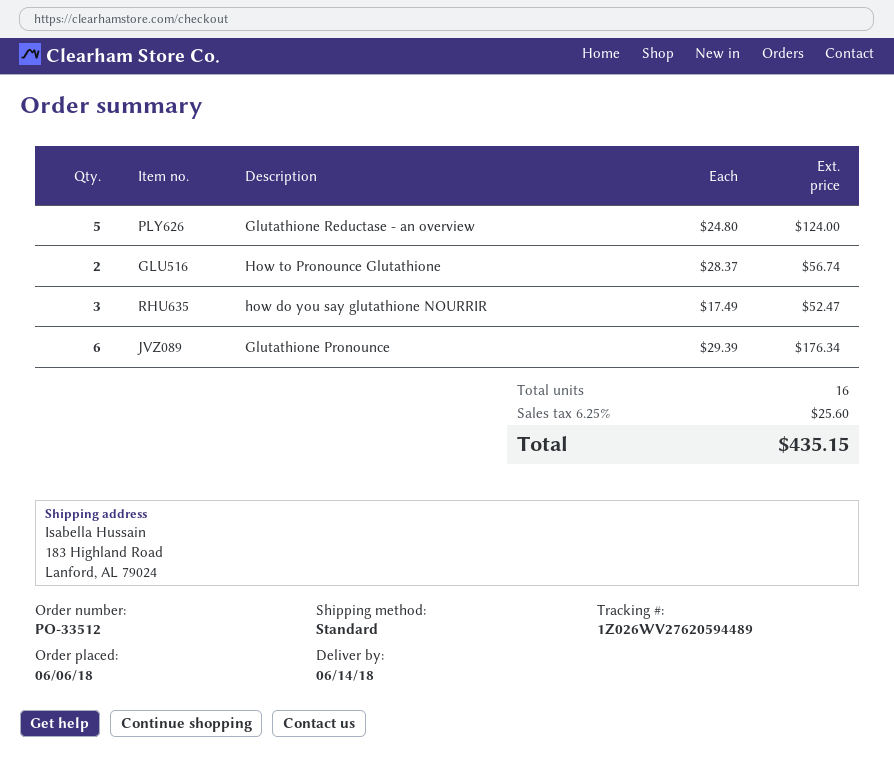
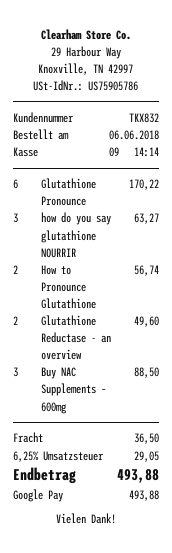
Glutathione Reductase - an overview: 5 for 124.00 -> 2 for 49.60
how do you say glutathione NOURRIR: 3 for 52.47 -> 3 for 63.27
Glutathione Pronounce: 6 for 176.34 -> 6 for 170.22
Buy NAC Supplements – 600mg: none -> 3 for 88.50
shipping: none -> 36.50
tax: 6.25% = 25.60 -> 6.25% = 29.05
total: 435.15 -> 493.88

